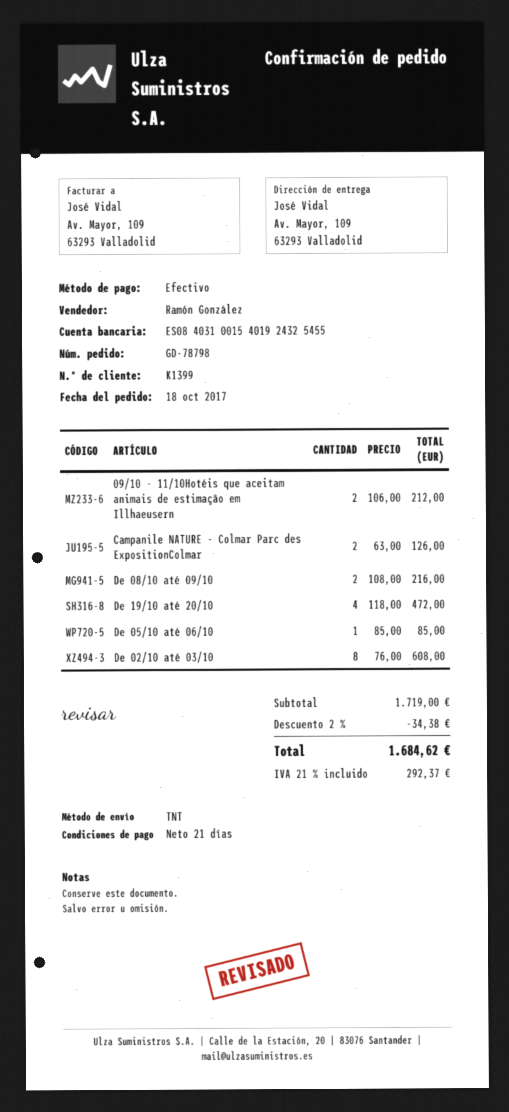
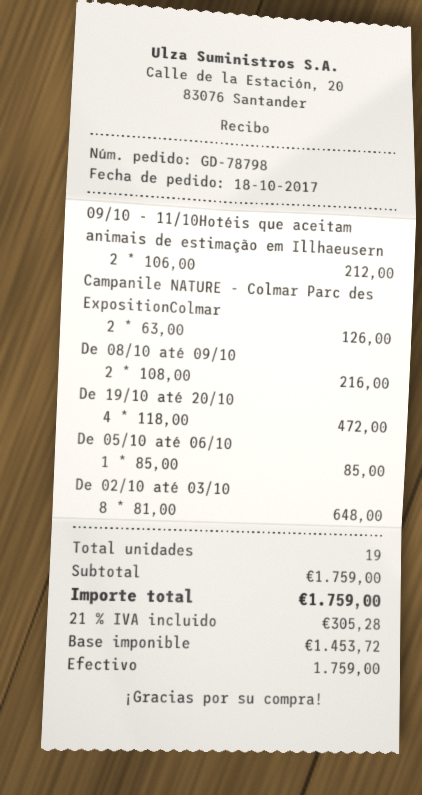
De 02/10 até 03/10: 8 x 76.00 = 608.00 -> 8 x 81.00 = 648.00
subtotal: 1719.00 -> 1759.00
discount: 2% = 34.38 -> none
tax: 21% = 292.37 -> 21% = 305.28
total: 1684.62 -> 1759.00

